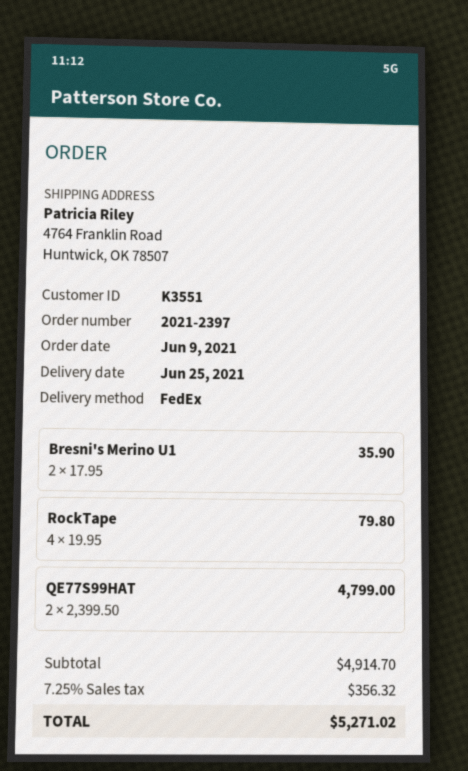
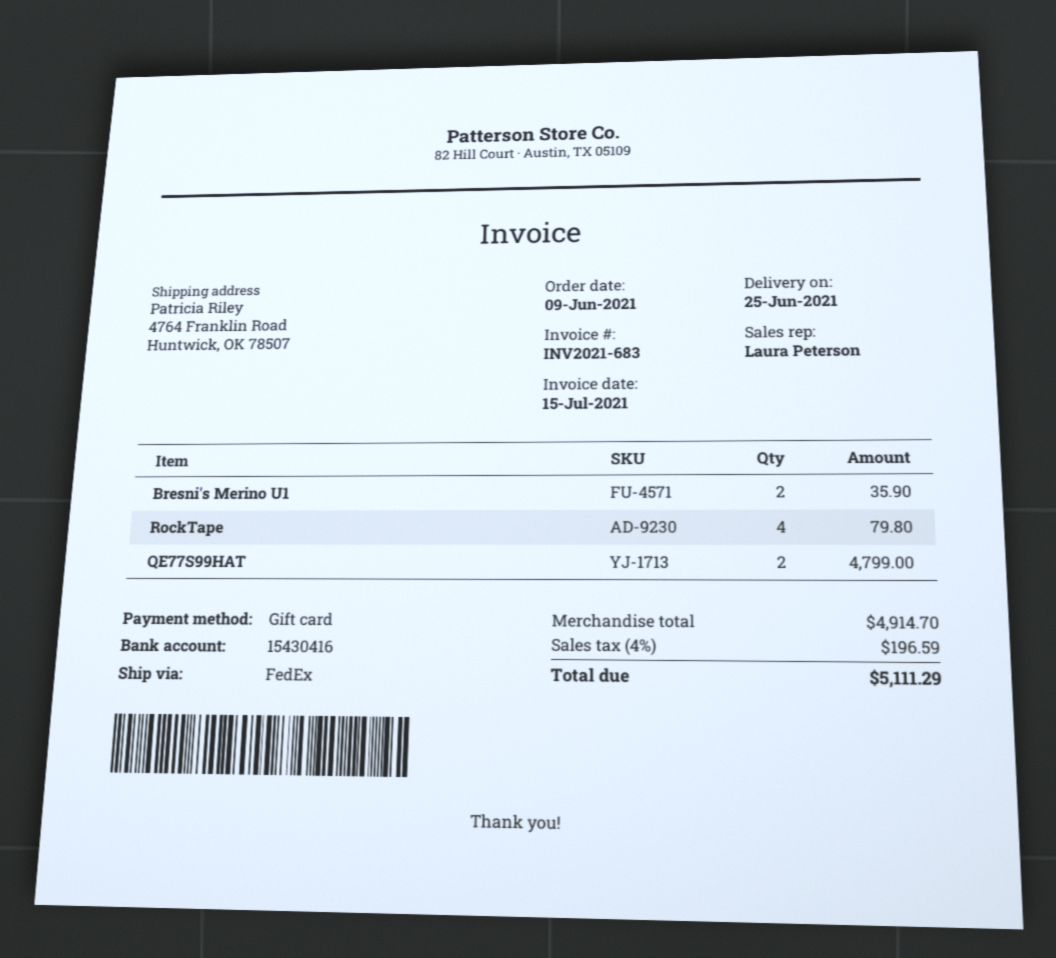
tax: 7.25% = 356.32 -> 4% = 196.59
total: 5271.02 -> 5111.29

